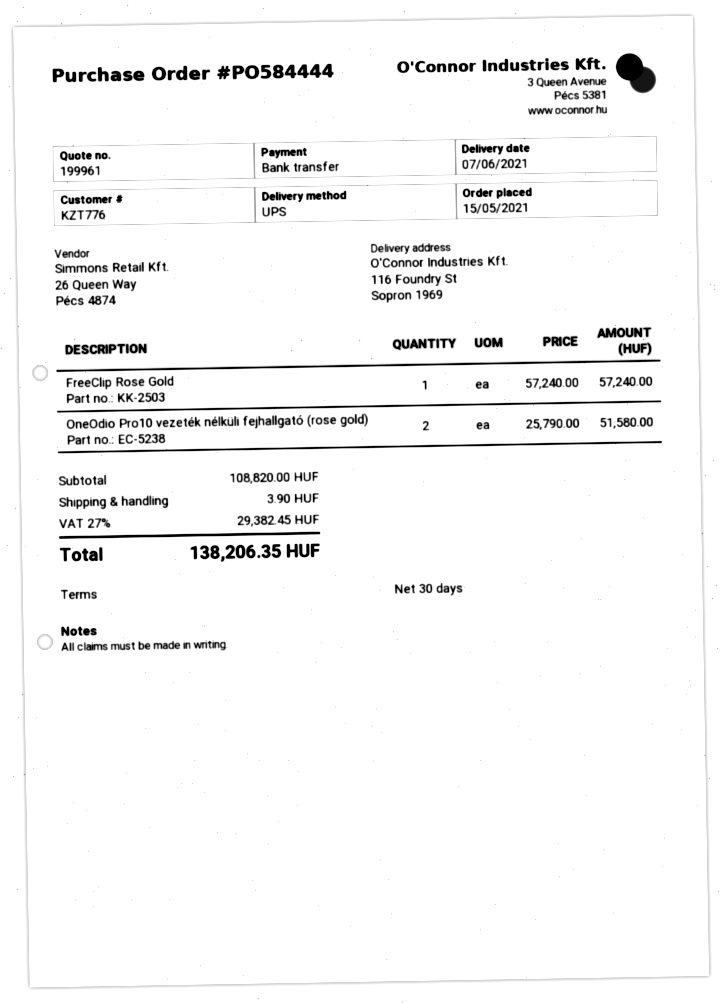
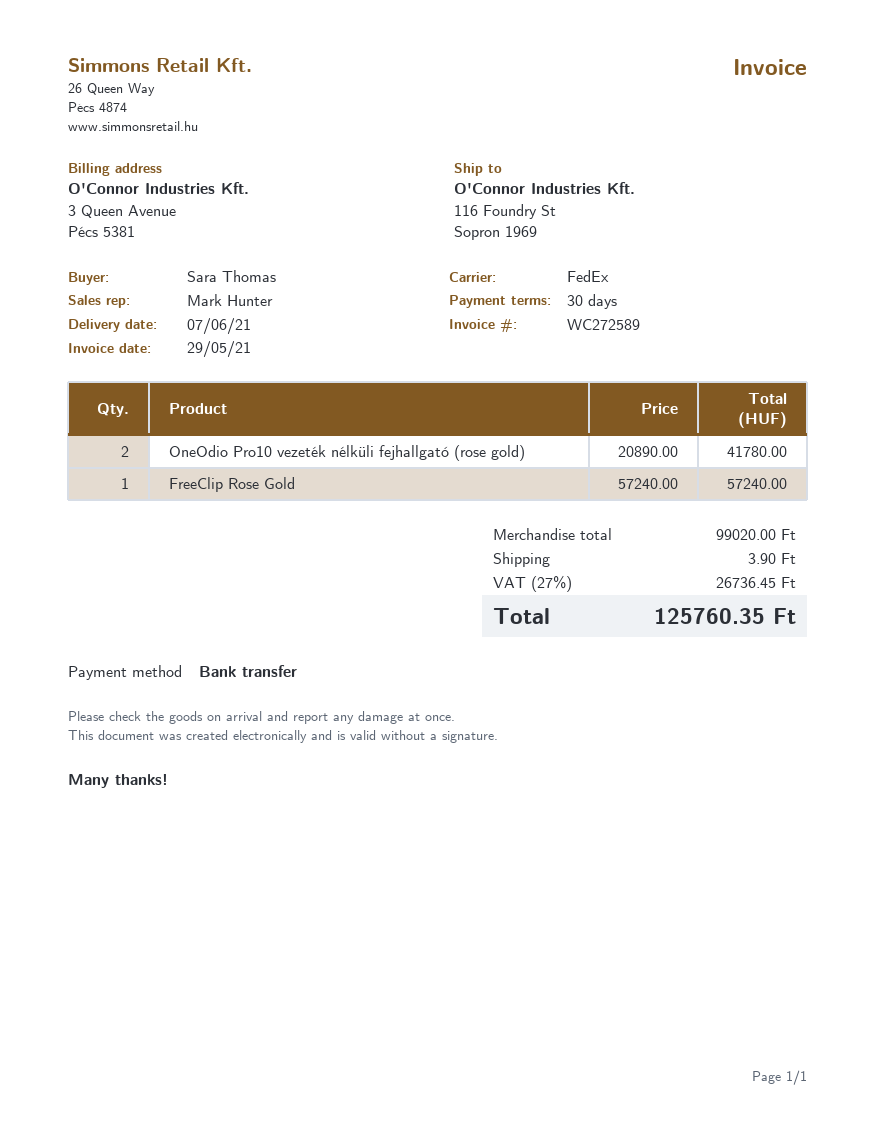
shipping method: UPS -> FedEx
OneOdio Pro10 vezeték nélküli fejhallgató (rose gold): 2 x 25790.00 = 51580.00 -> 2 x 20890.00 = 41780.00
subtotal: 108820.00 -> 99020.00
tax: 27% = 29382.45 -> 27% = 26736.45
total: 138206.35 -> 125760.35

